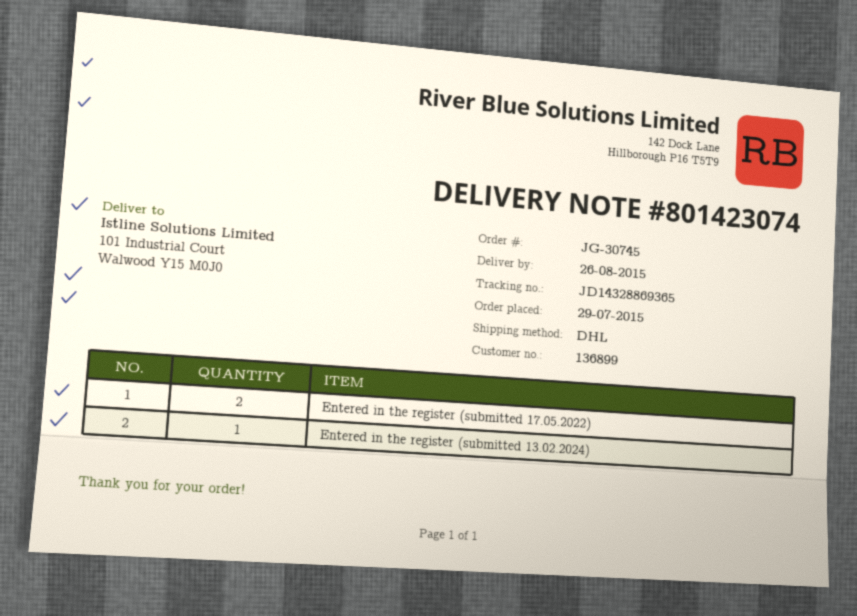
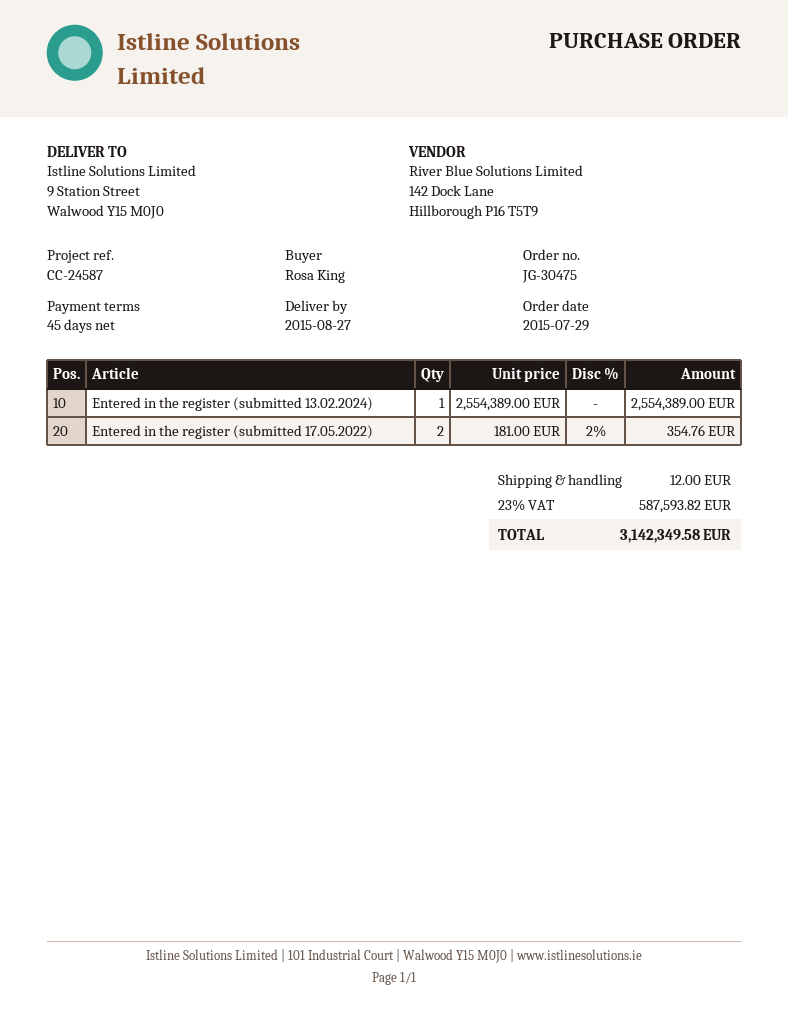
order number: JG-30745 -> JG-30475
delivery date: 2015-08-26 -> 2015-08-27
ship to: 101 Industrial Court, Walwood Y15 M0J0 -> 9 Station Street, Walwood Y15 M0J0

